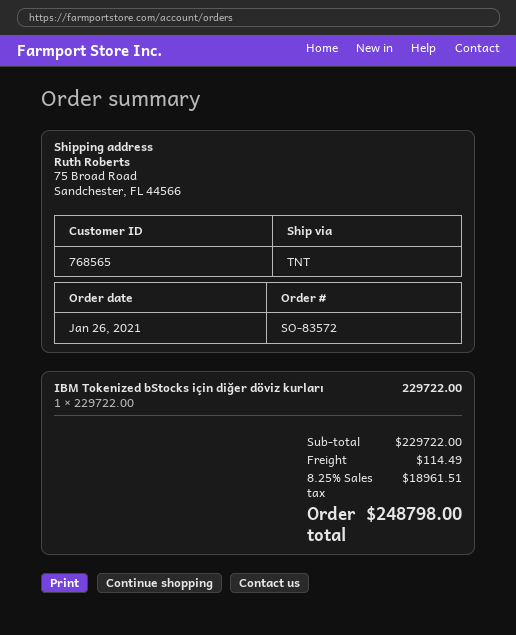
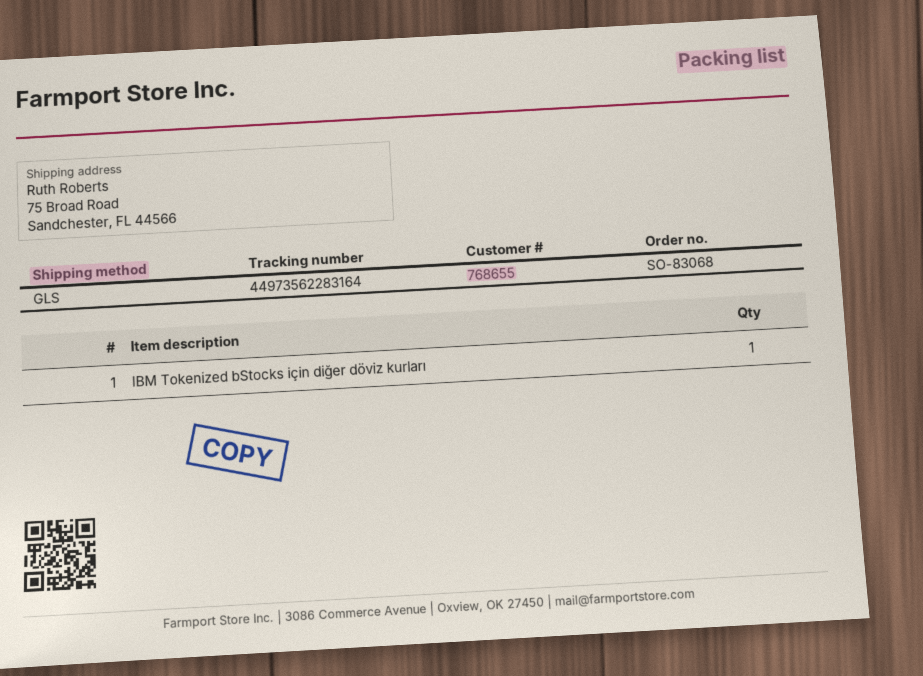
order number: SO-83572 -> SO-83068
customer number: 768565 -> 768655
shipping method: TNT -> GLS

